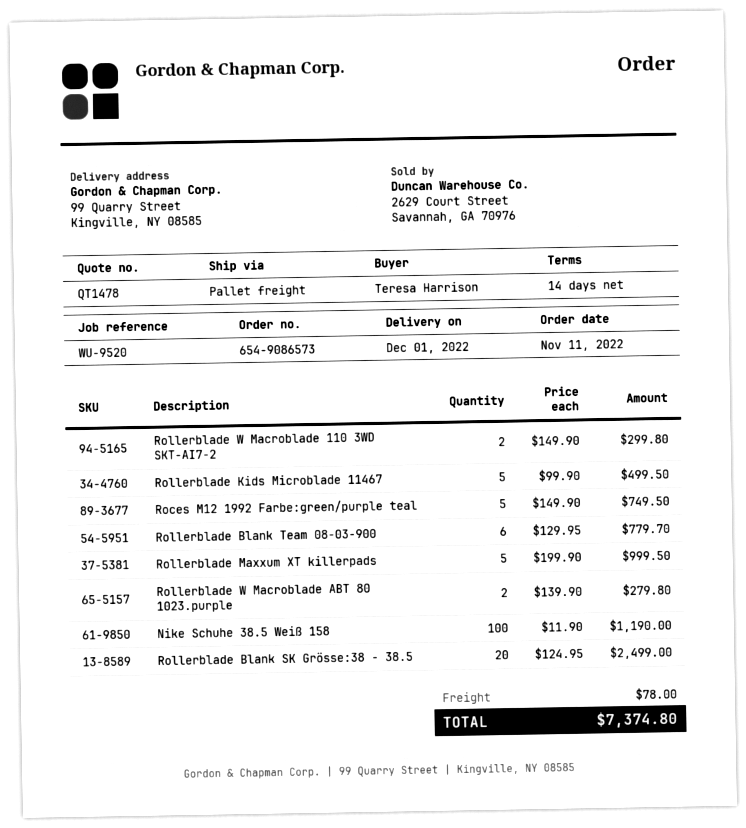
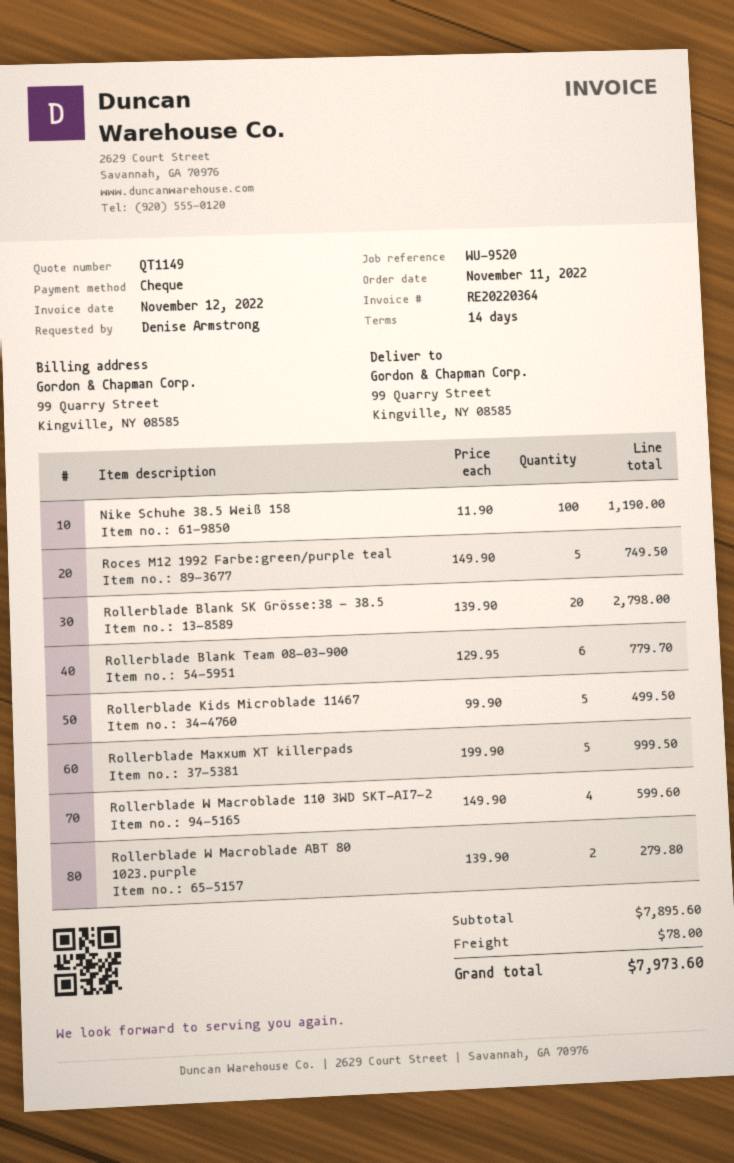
quote number: QT1478 -> QT1149
ordered by: Teresa Harrison -> Denise Armstrong
Rollerblade W Macroblade 110 3WD SKT-AI7-2: 2 x 149.90 = 299.80 -> 4 x 149.90 = 599.60
Rollerblade Blank SK Grösse:38 - 38.5: 20 x 124.95 = 2499.00 -> 20 x 139.90 = 2798.00
total: 7374.80 -> 7973.60

